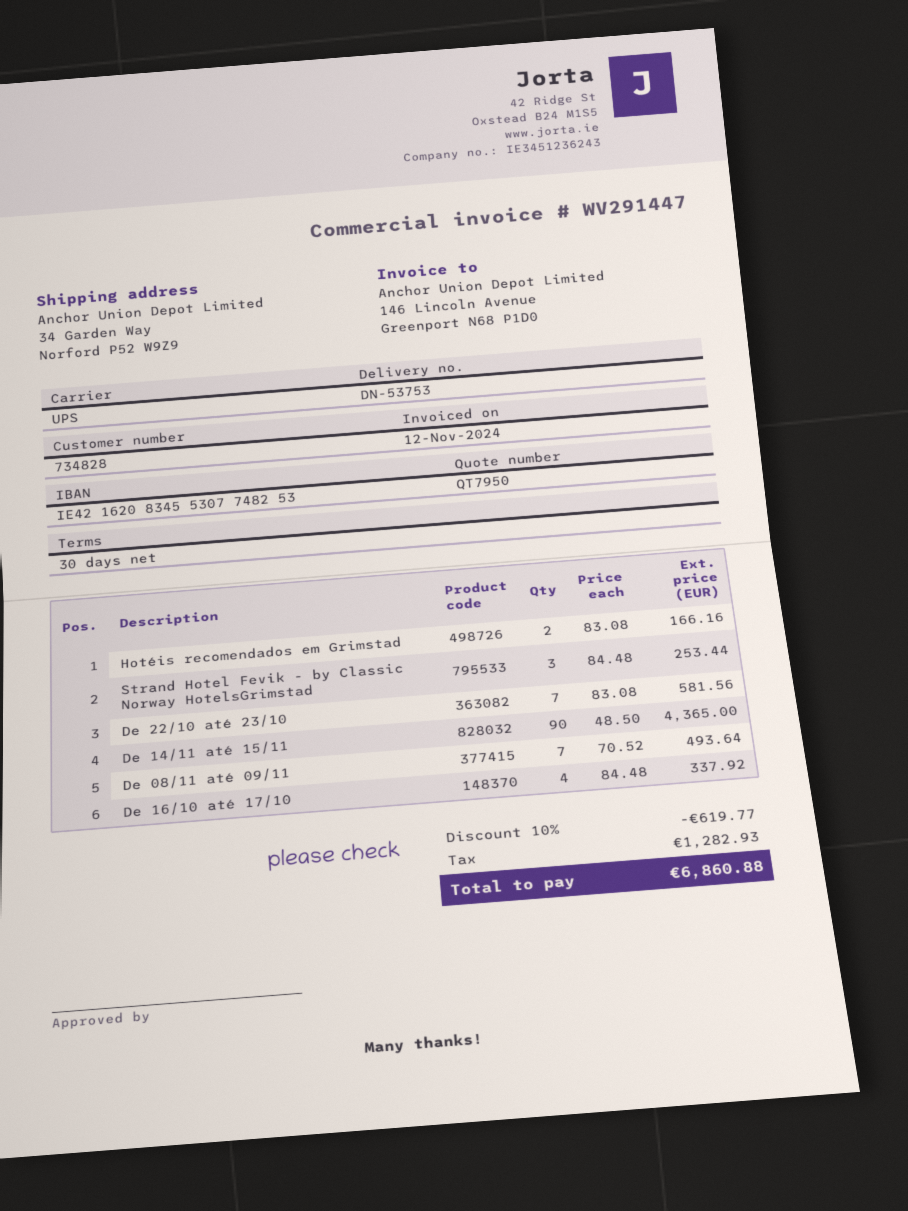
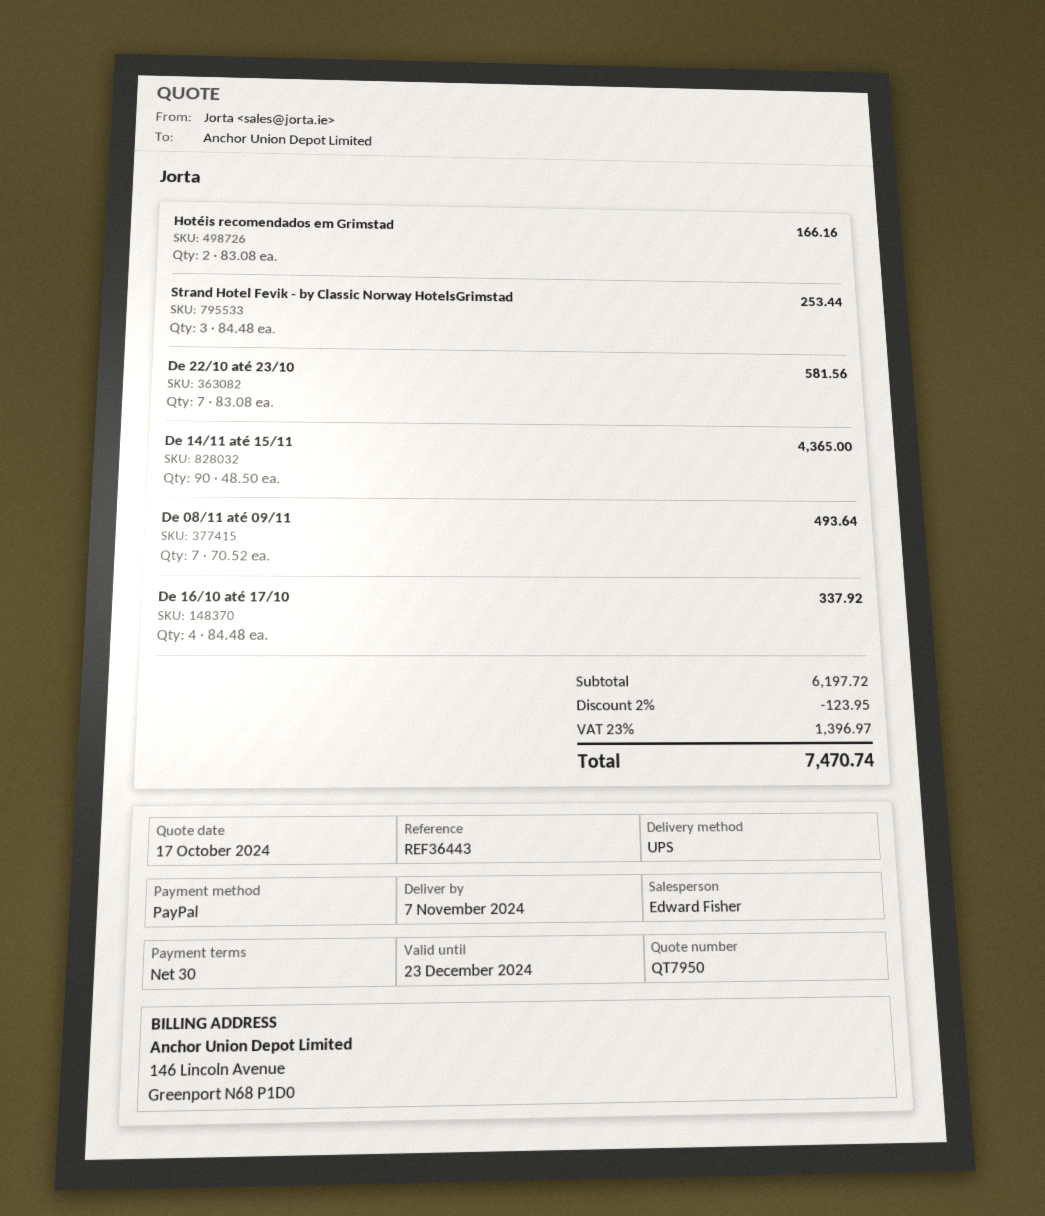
discount: 10% = 619.77 -> 2% = 123.95
tax: 1282.93 -> 1396.97
total: 6860.88 -> 7470.74

